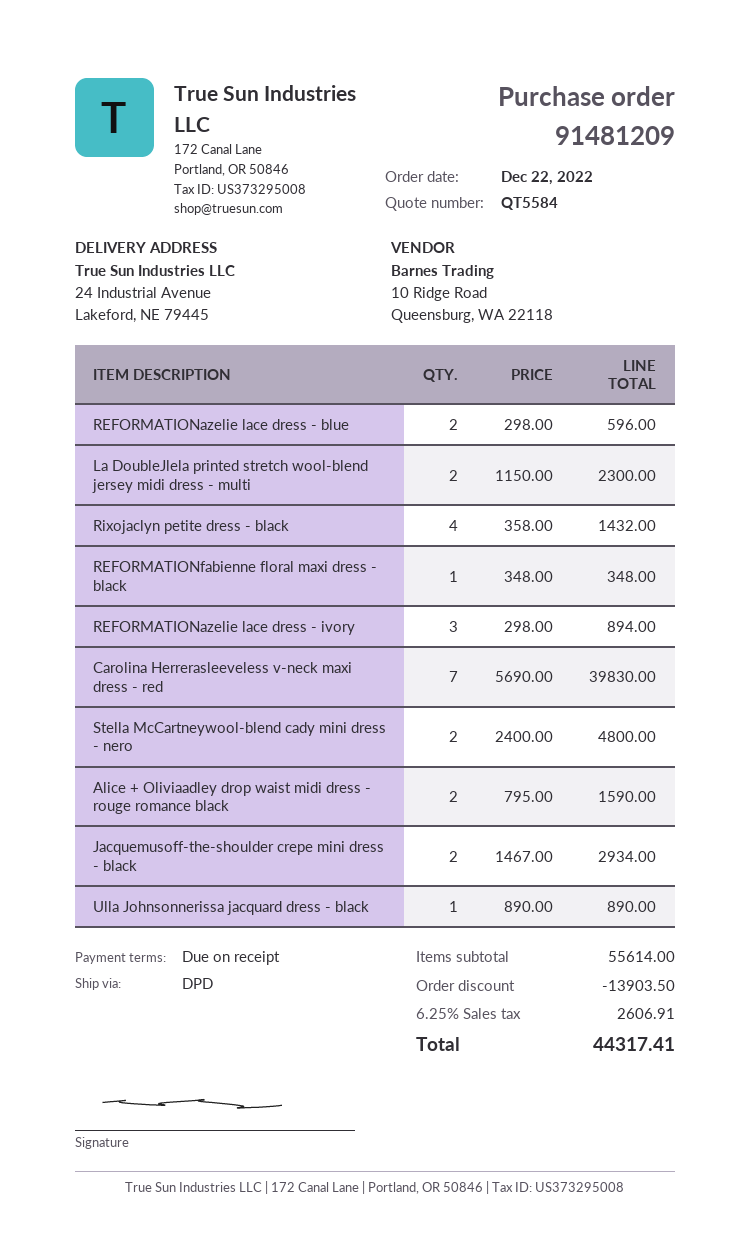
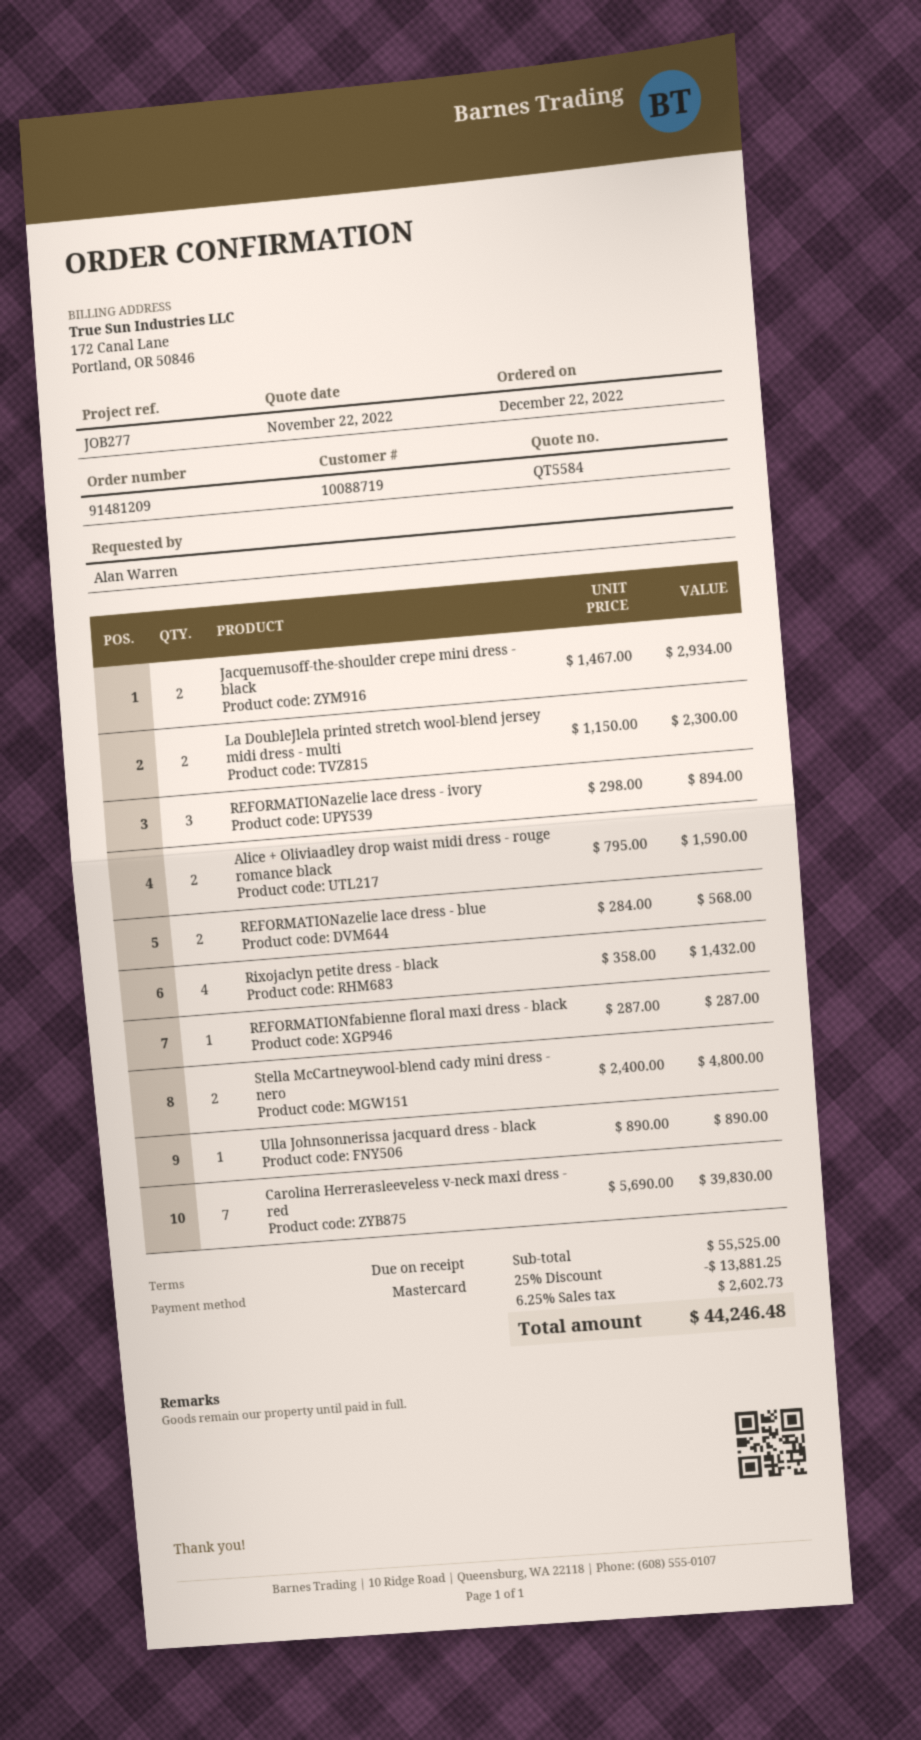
REFORMATIONazelie lace dress - blue: 2 x 298.00 = 596.00 -> 2 x 284.00 = 568.00
REFORMATIONfabienne floral maxi dress - black: 1 x 348.00 = 348.00 -> 1 x 287.00 = 287.00
subtotal: 55614.00 -> 55525.00
discount: 13903.50 -> 13881.25
tax: 6.25% = 2606.91 -> 6.25% = 2602.73
total: 44317.41 -> 44246.48

